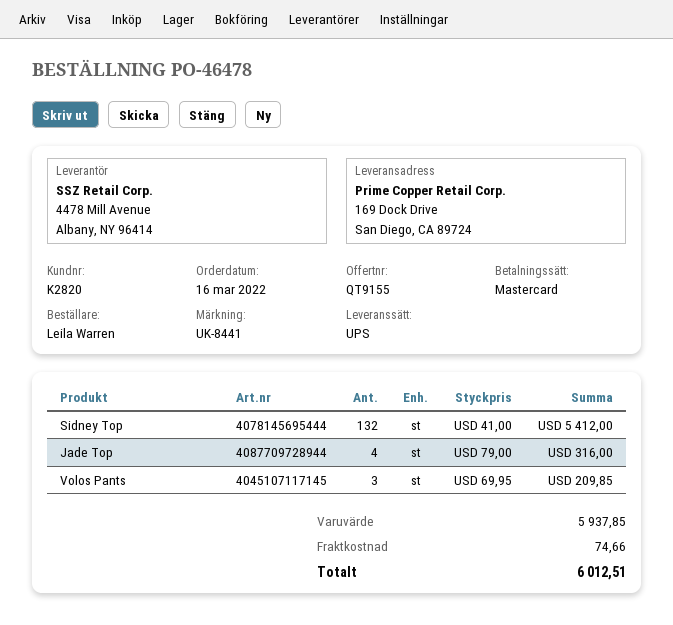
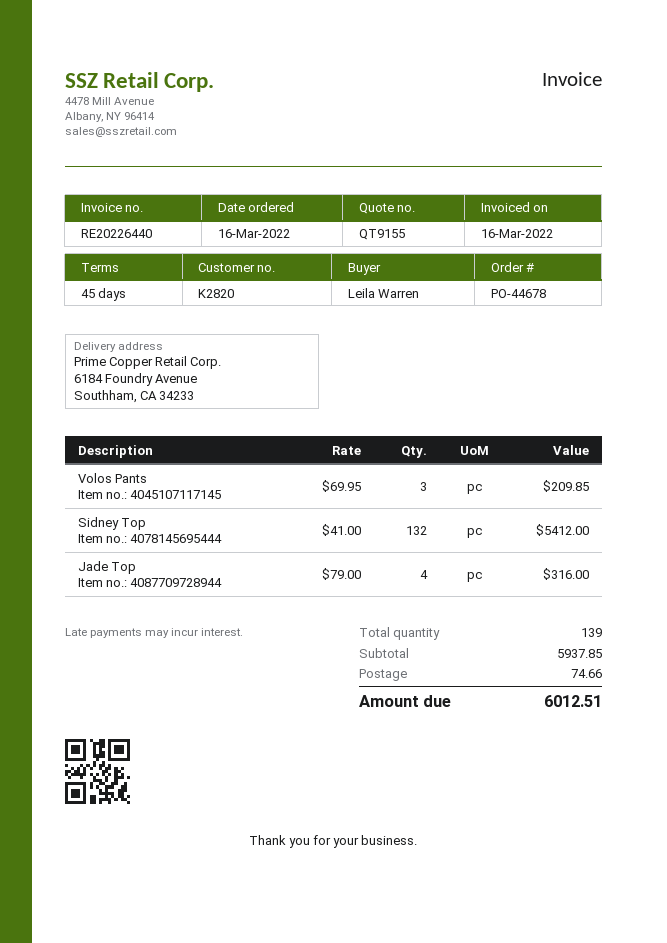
order number: PO-46478 -> PO-44678
ship to: 169 Dock Drive, San Diego, CA 89724 -> 6184 Foundry Avenue, Southham, CA 34233

